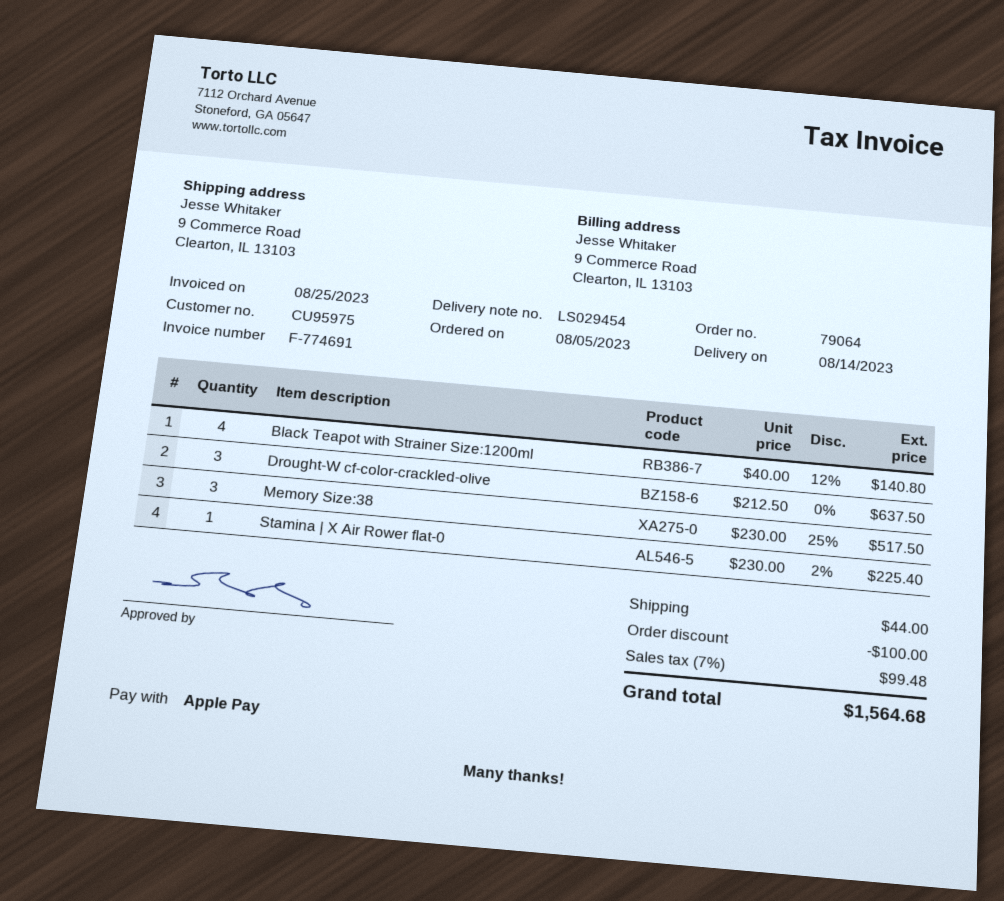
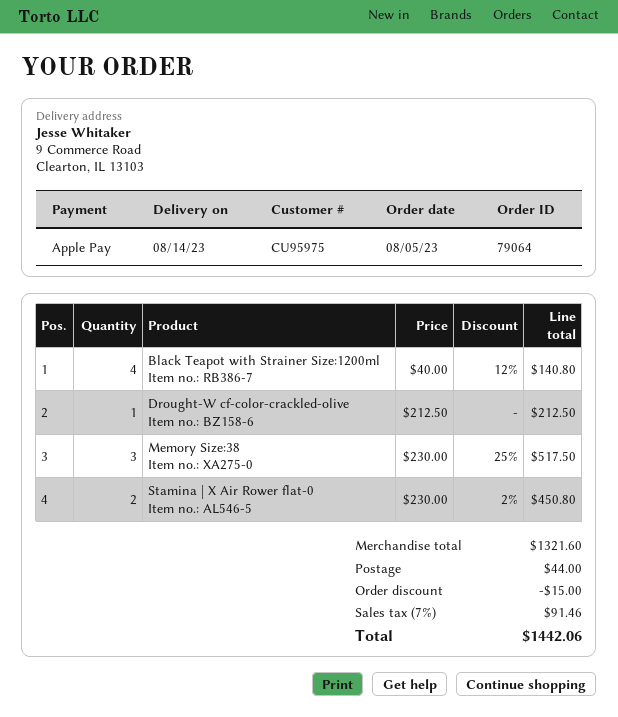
Drought-W cf-color-crackled-olive: 3 x 212.50 = 637.50 -> 1 x 212.50 = 212.50
Stamina | X Air Rower flat-0: 1 x 230.00 - 2% = 225.40 -> 2 x 230.00 - 2% = 450.80
discount: 100.00 -> 15.00
tax: 7% = 99.48 -> 7% = 91.46
total: 1564.68 -> 1442.06

